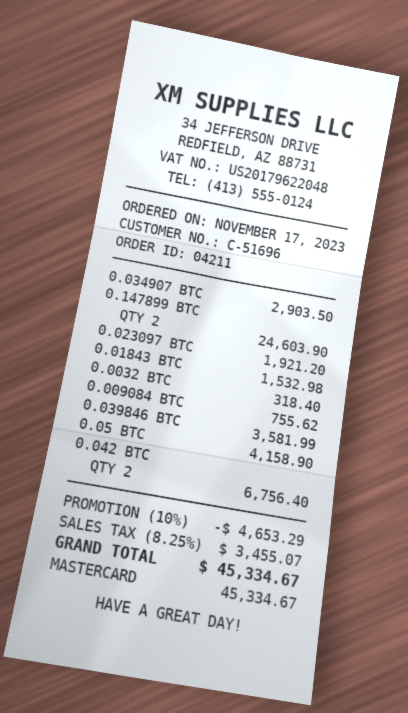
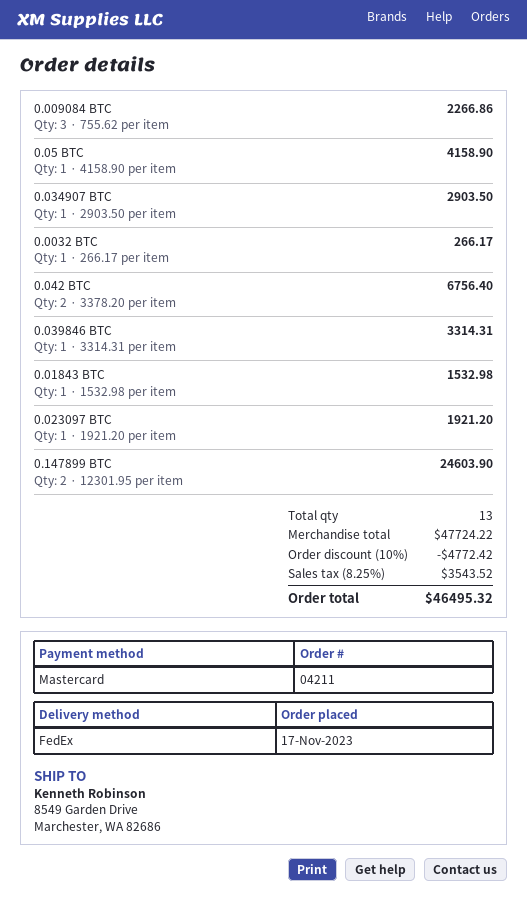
0.0032 BTC: 1 for 318.40 -> 1 for 266.17
0.009084 BTC: 1 for 755.62 -> 3 for 2266.86
0.039846 BTC: 1 for 3581.99 -> 1 for 3314.31
discount: 10% = 4653.29 -> 10% = 4772.42
tax: 8.25% = 3455.07 -> 8.25% = 3543.52
total: 45334.67 -> 46495.32

